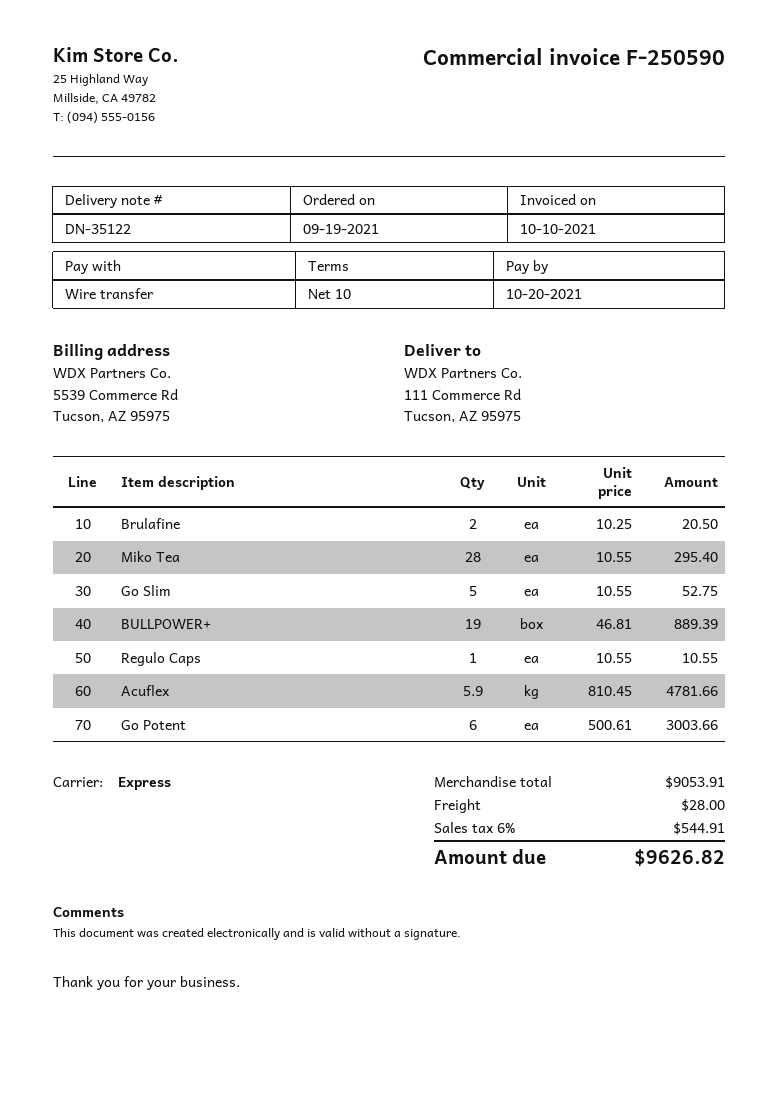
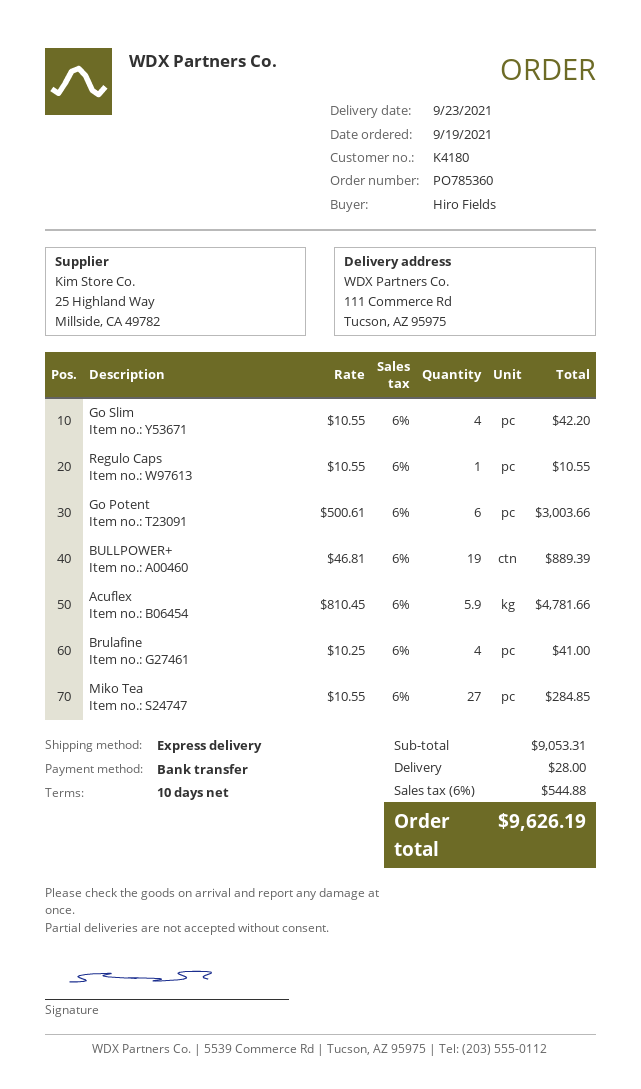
Brulafine: 2 x 10.25 = 20.50 -> 4 x 10.25 = 41.00
Miko Tea: 28 x 10.55 = 295.40 -> 27 x 10.55 = 284.85
Go Slim: 5 x 10.55 = 52.75 -> 4 x 10.55 = 42.20
subtotal: 9053.91 -> 9053.31
tax: 6% = 544.91 -> 6% = 544.88
total: 9626.82 -> 9626.19

